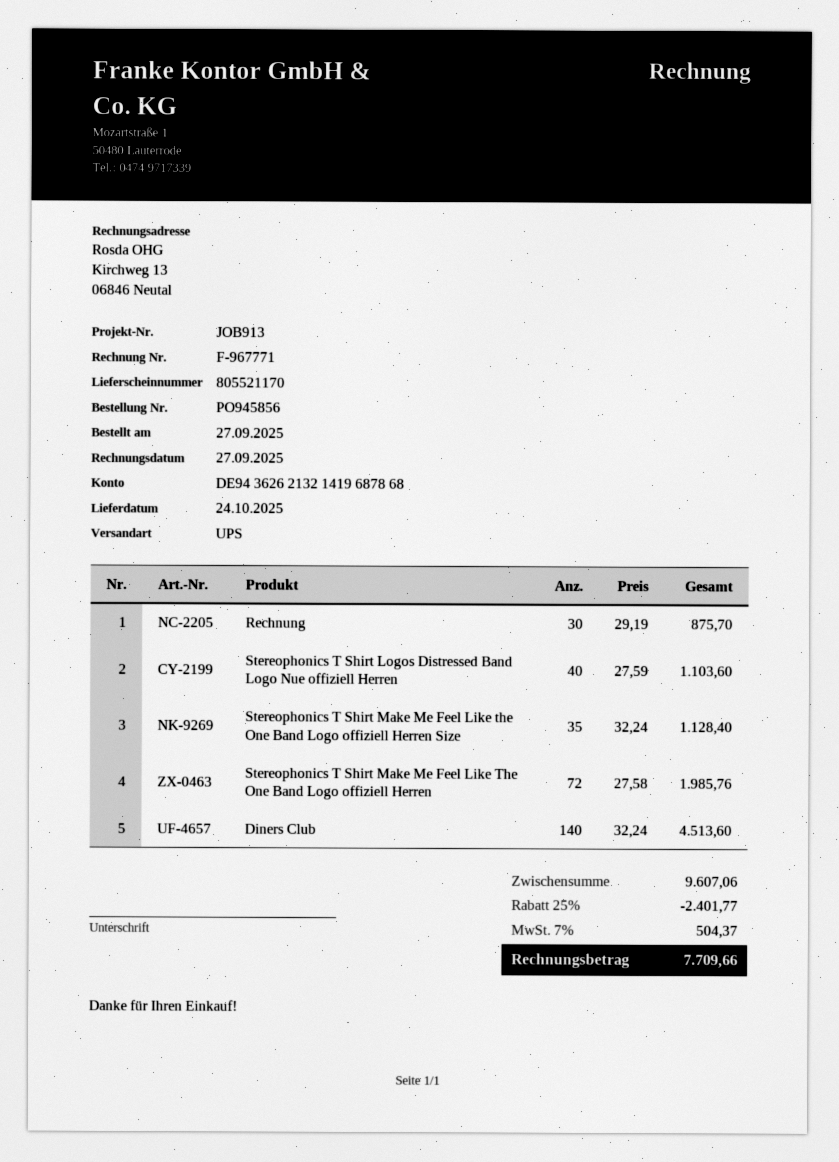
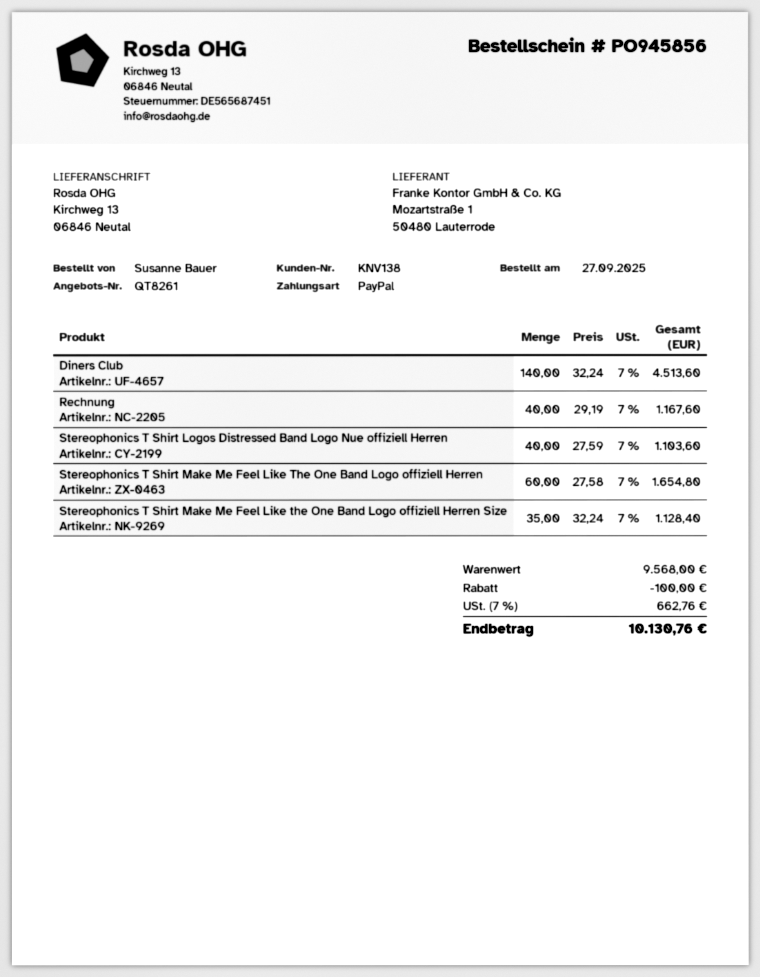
Rechnung: 30 x 29.19 = 875.70 -> 40 x 29.19 = 1167.60
Stereophonics T Shirt Make Me Feel Like The One Band Logo offiziell Herren: 72 x 27.58 = 1985.76 -> 60 x 27.58 = 1654.80
subtotal: 9607.06 -> 9568.00
discount: 2401.77 -> 100.00
tax: 7% = 504.37 -> 7% = 662.76
total: 7709.66 -> 10130.76

